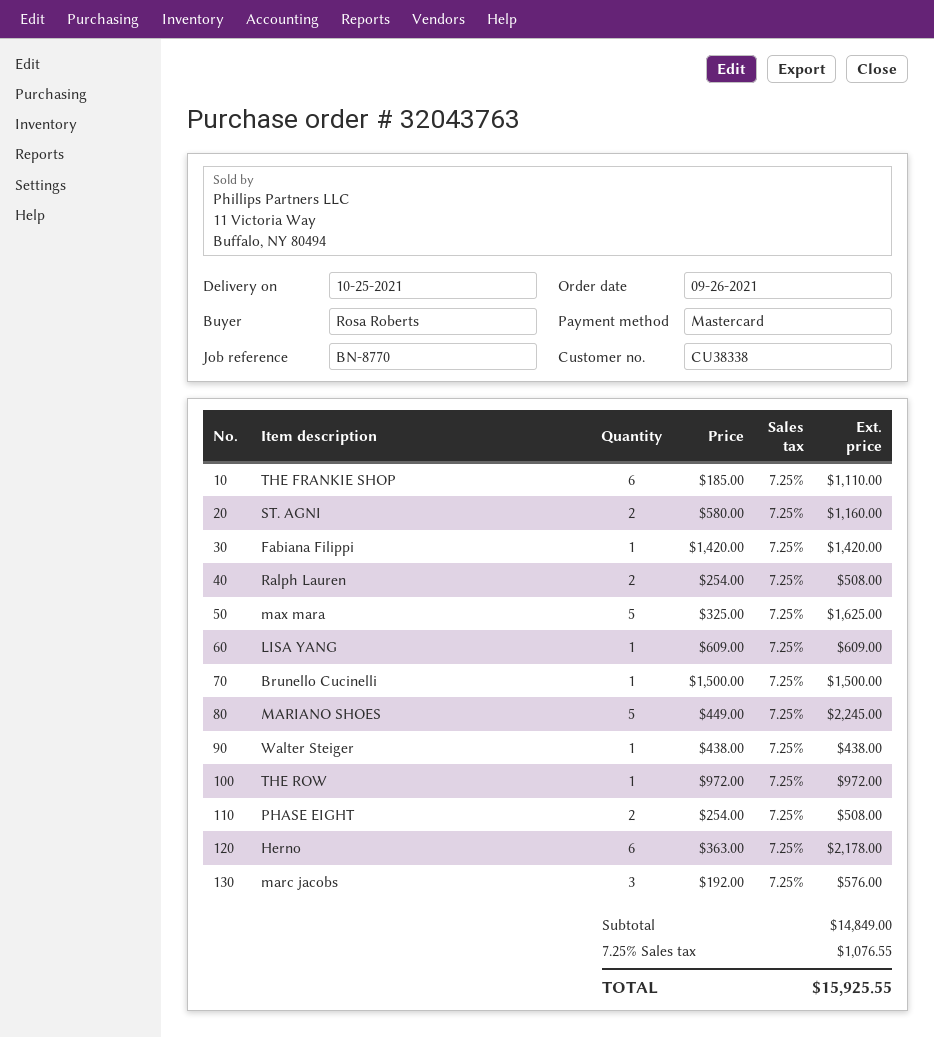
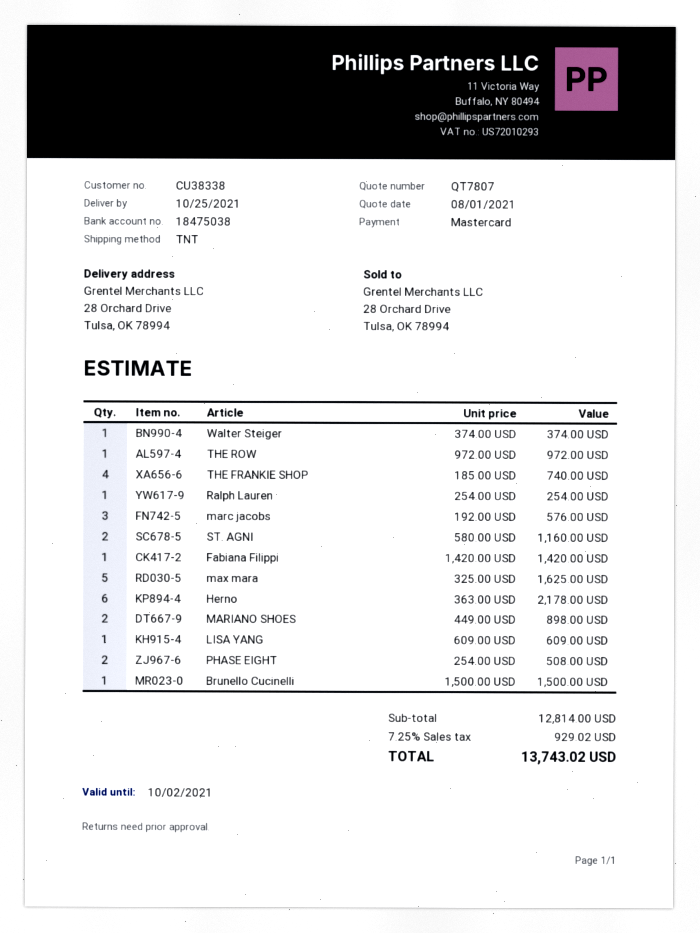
THE FRANKIE SHOP: 6 x 185.00 = 1110.00 -> 4 x 185.00 = 740.00
Ralph Lauren: 2 x 254.00 = 508.00 -> 1 x 254.00 = 254.00
MARIANO SHOES: 5 x 449.00 = 2245.00 -> 2 x 449.00 = 898.00
Walter Steiger: 1 x 438.00 = 438.00 -> 1 x 374.00 = 374.00
subtotal: 14849.00 -> 12814.00
tax: 7.25% = 1076.55 -> 7.25% = 929.02
total: 15925.55 -> 13743.02

